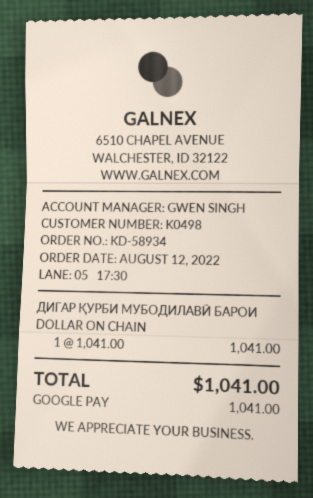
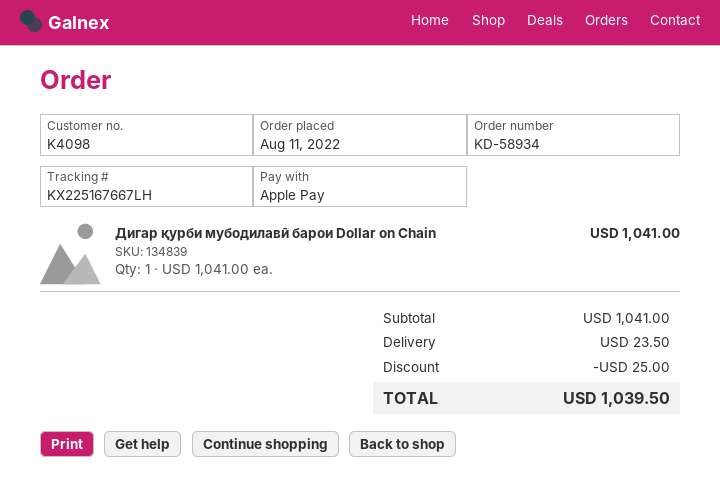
order date: 2022-08-12 -> 2022-08-11
customer number: K0498 -> K4098
payment method: Google Pay -> Apple Pay
discount: none -> 25.00
shipping: none -> 23.50
total: 1041.00 -> 1039.50

